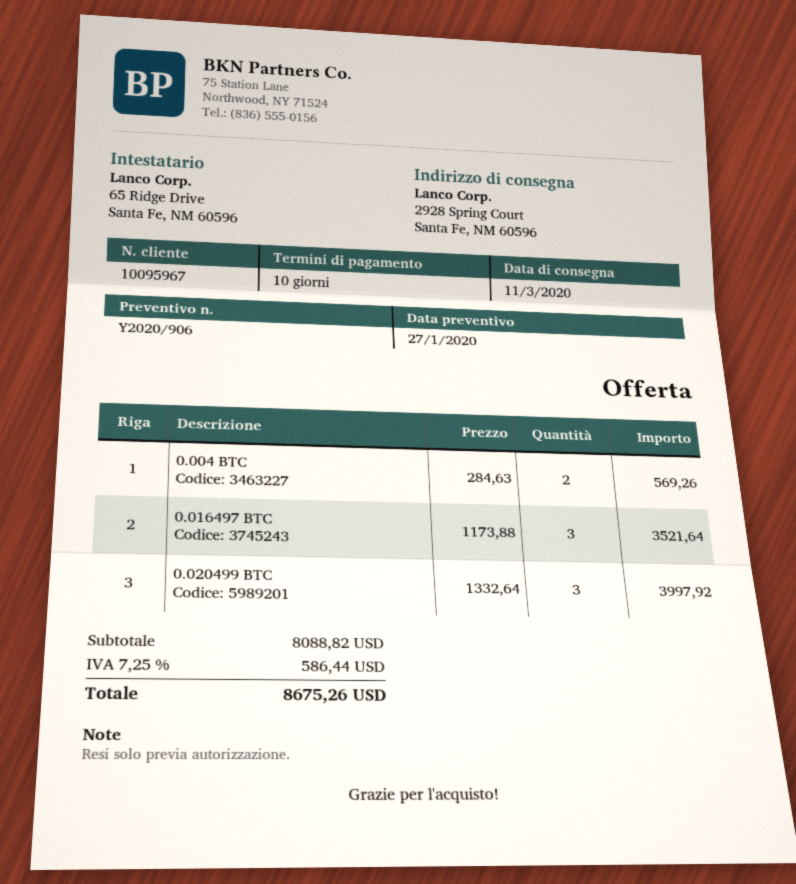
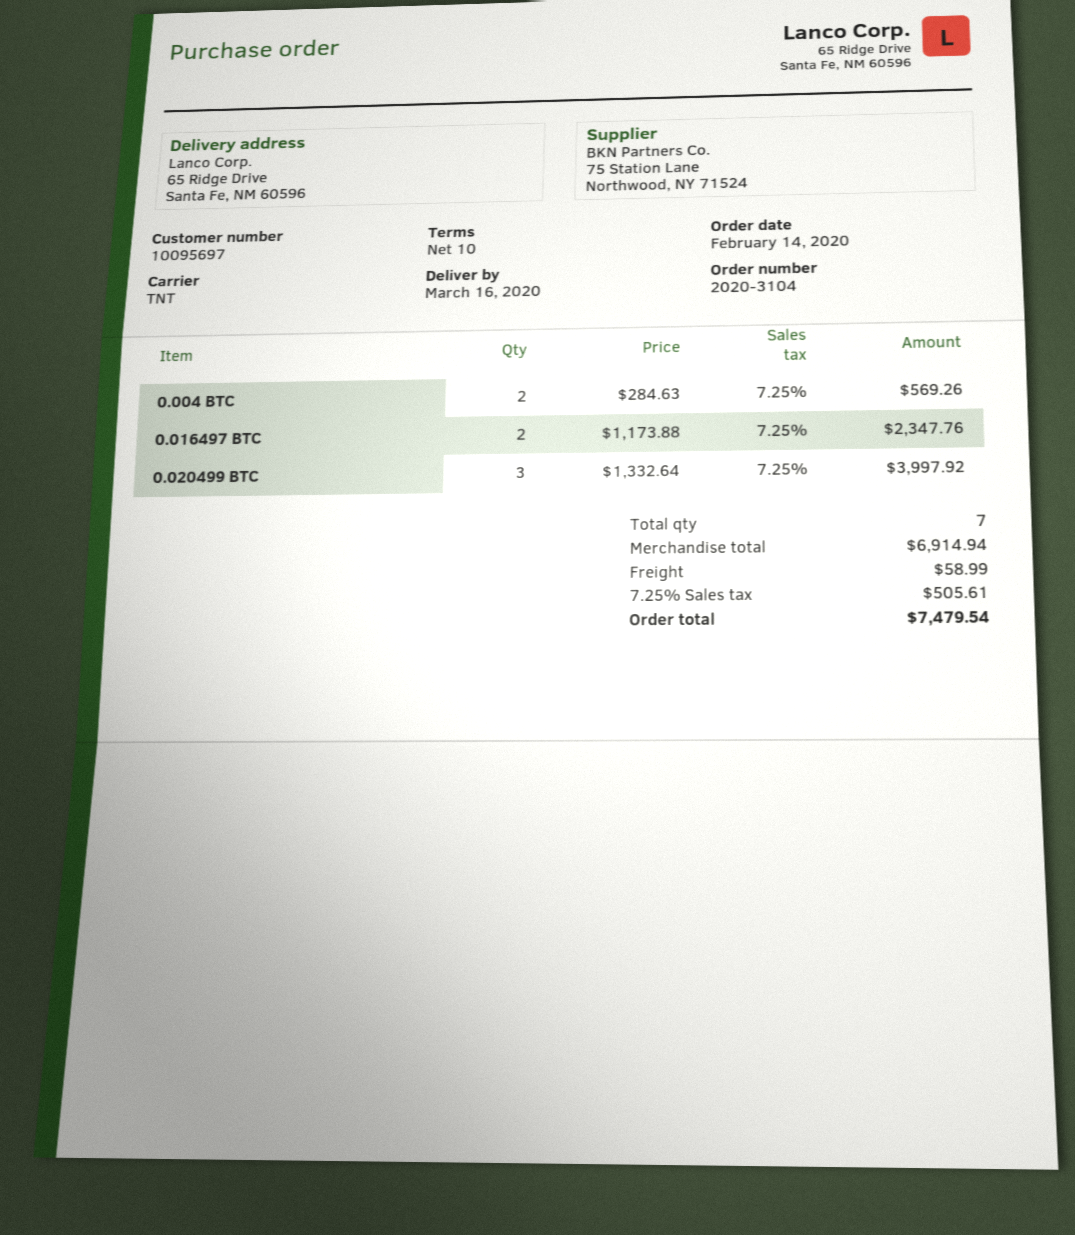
delivery date: 2020-03-11 -> 2020-03-16
customer number: 10095967 -> 10095697
ship to: 2928 Spring Court, Santa Fe, NM 60596 -> 65 Ridge Drive, Santa Fe, NM 60596
0.016497 BTC: 3 x 1173.88 = 3521.64 -> 2 x 1173.88 = 2347.76
subtotal: 8088.82 -> 6914.94
shipping: none -> 58.99
tax: 7.25% = 586.44 -> 7.25% = 505.61
total: 8675.26 -> 7479.54

